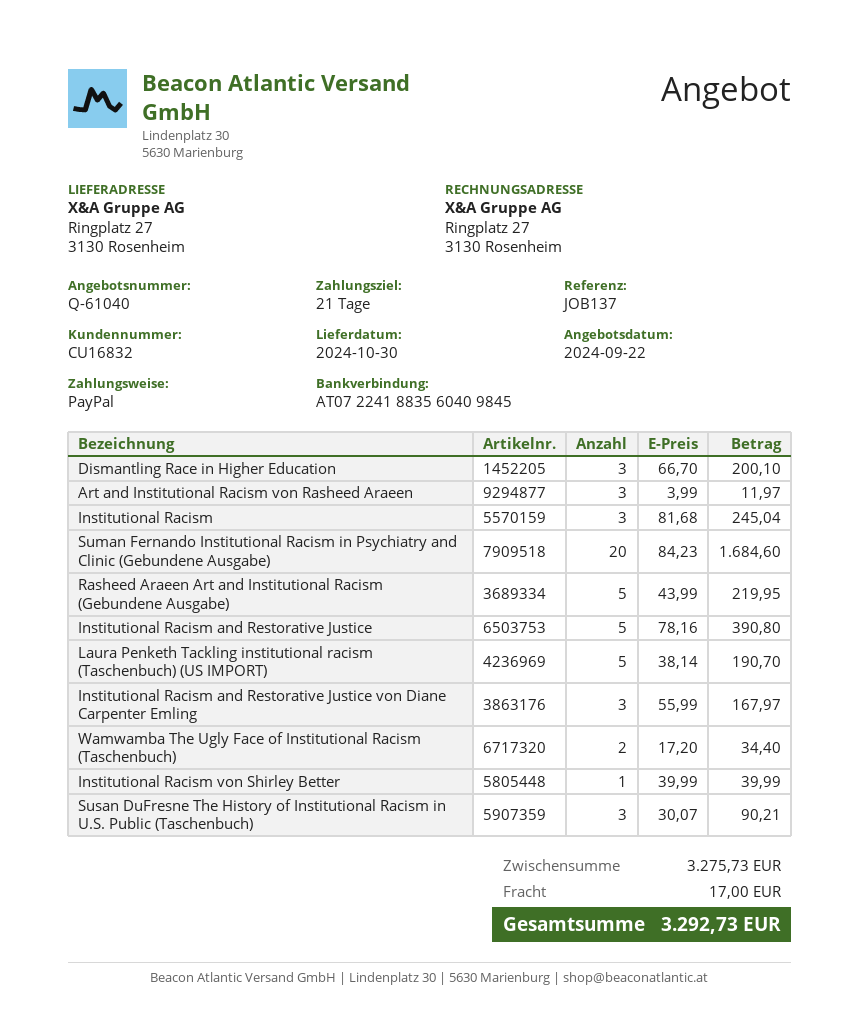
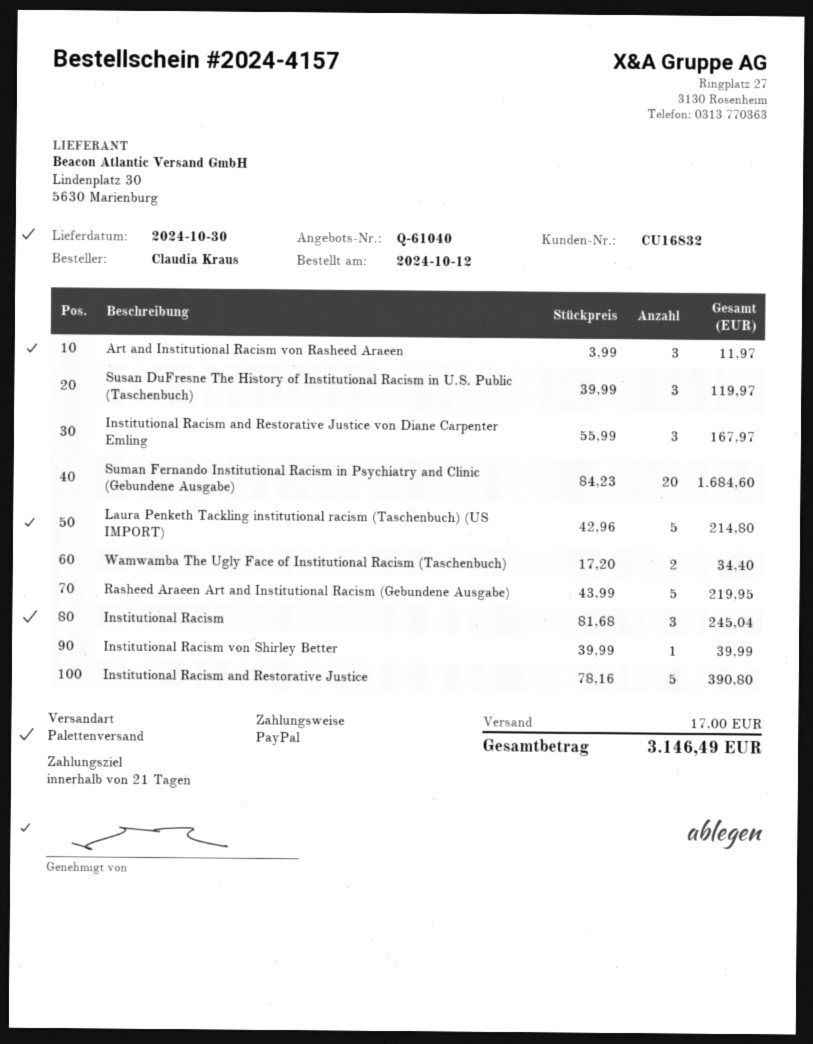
Dismantling Race in Higher Education: 3 x 66.70 = 200.10 -> none
Laura Penketh Tackling institutional racism (Taschenbuch) (US IMPORT): 5 x 38.14 = 190.70 -> 5 x 42.96 = 214.80
Susan DuFresne The History of Institutional Racism in U.S. Public (Taschenbuch): 3 x 30.07 = 90.21 -> 3 x 39.99 = 119.97
total: 3292.73 -> 3146.49

